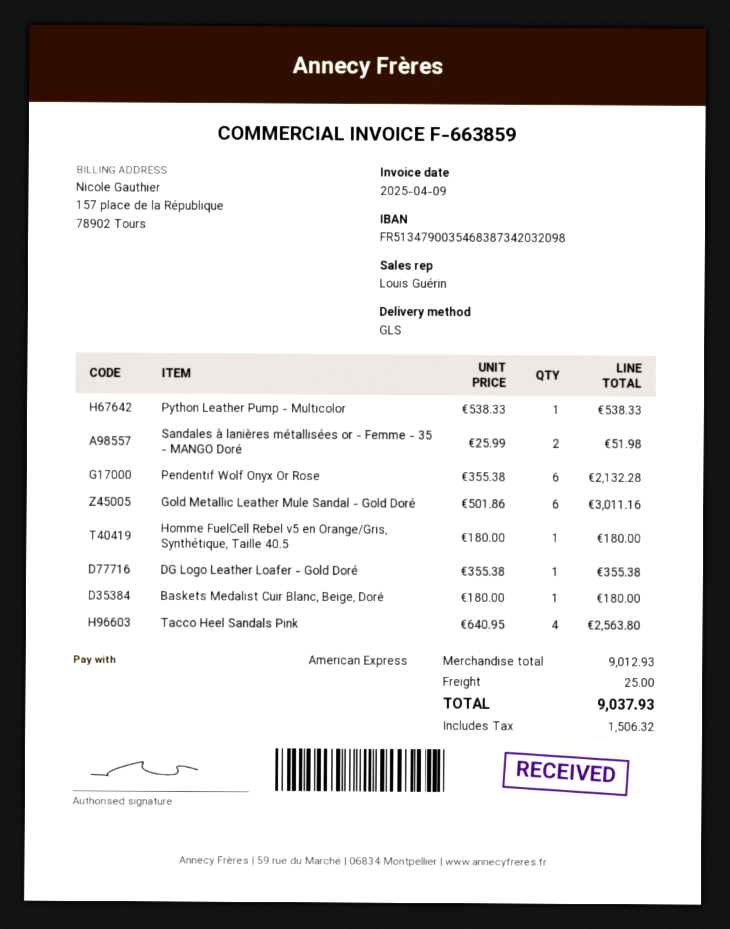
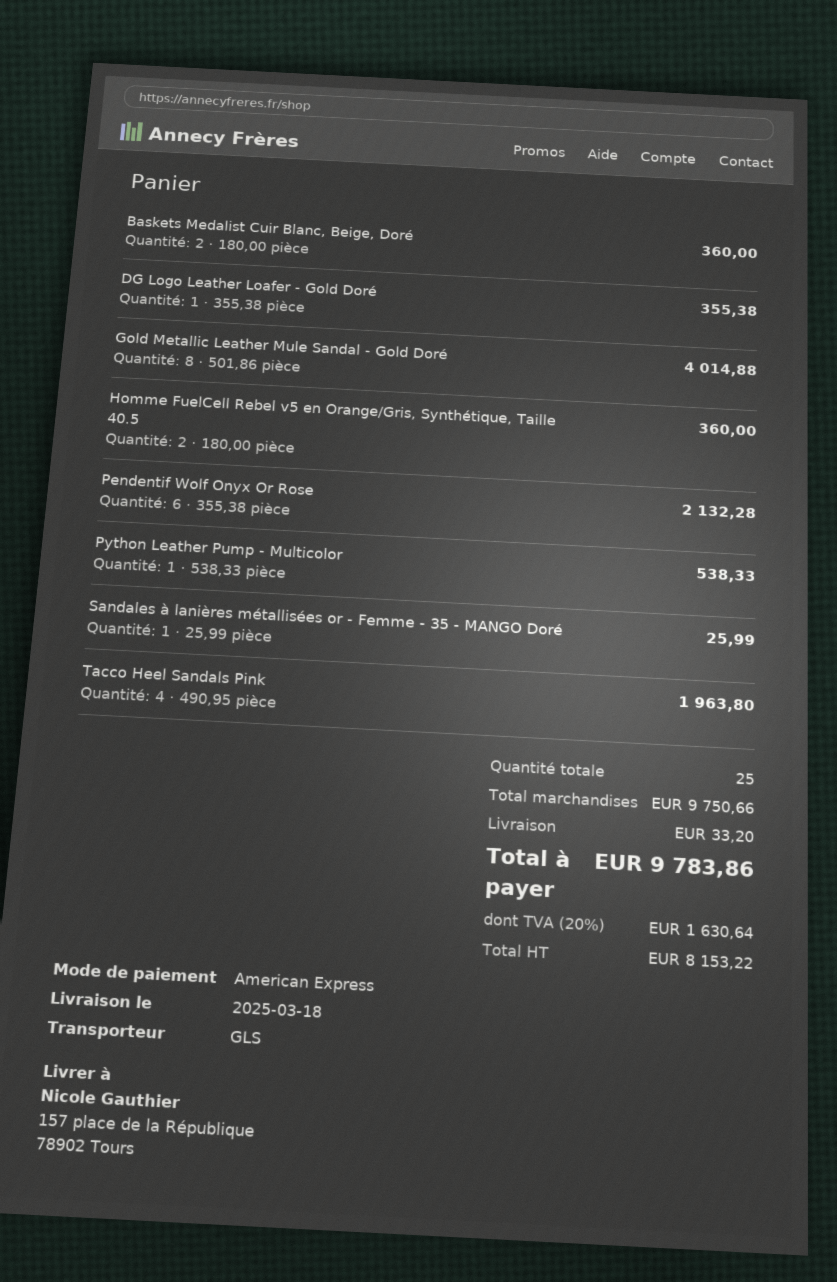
Sandales à lanières métallisées or - Femme - 35 - MANGO Doré: 2 x 25.99 = 51.98 -> 1 x 25.99 = 25.99
Gold Metallic Leather Mule Sandal - Gold Doré: 6 x 501.86 = 3011.16 -> 8 x 501.86 = 4014.88
Homme FuelCell Rebel v5 en Orange/Gris, Synthétique, Taille 40.5: 1 x 180.00 = 180.00 -> 2 x 180.00 = 360.00
Baskets Medalist Cuir Blanc, Beige, Doré: 1 x 180.00 = 180.00 -> 2 x 180.00 = 360.00
Tacco Heel Sandals Pink: 4 x 640.95 = 2563.80 -> 4 x 490.95 = 1963.80
subtotal: 9012.93 -> 9750.66
shipping: 25.00 -> 33.20
tax: 1506.32 -> 1630.64
total: 9037.93 -> 9783.86

